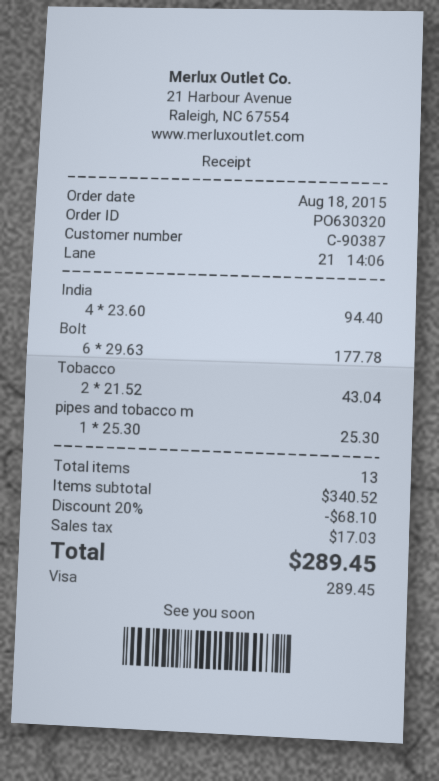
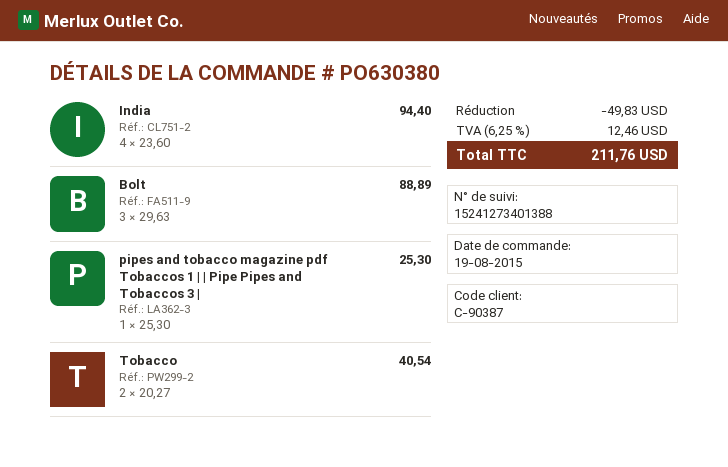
order number: PO630320 -> PO630380
order date: 2015-08-18 -> 2015-08-19
Bolt: 6 x 29.63 = 177.78 -> 3 x 29.63 = 88.89
Tobacco: 2 x 21.52 = 43.04 -> 2 x 20.27 = 40.54
discount: 68.10 -> 49.83
tax: 17.03 -> 12.46
total: 289.45 -> 211.76

